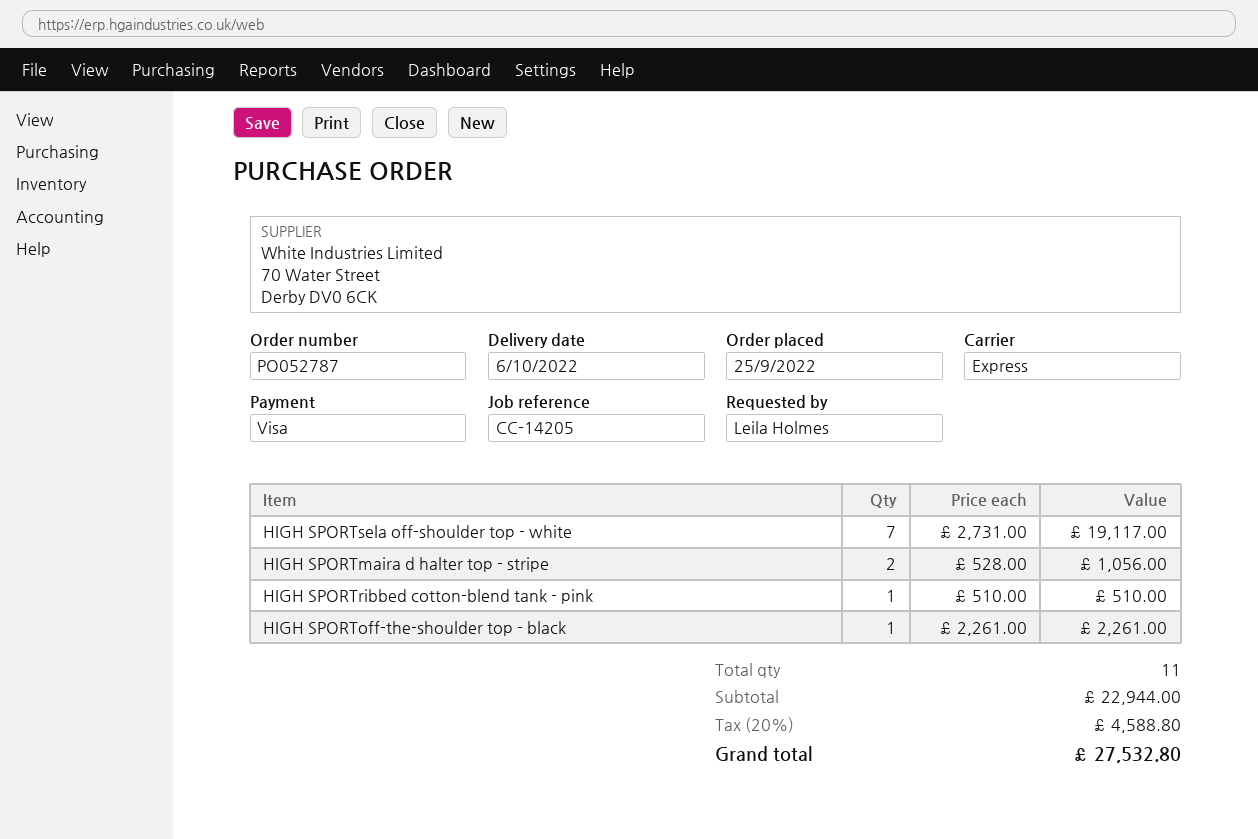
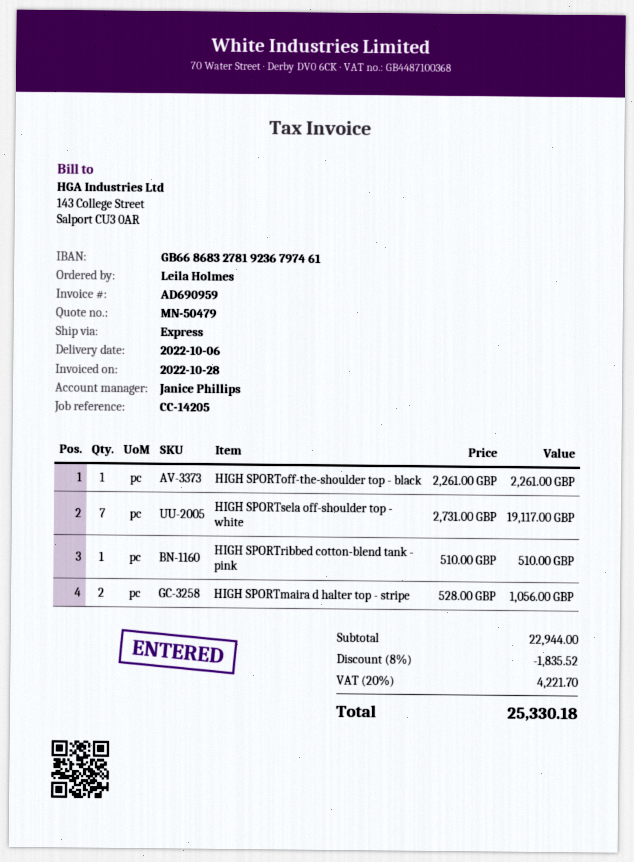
discount: none -> 8% = 1835.52
tax: 20% = 4588.80 -> 20% = 4221.70
total: 27532.80 -> 25330.18

